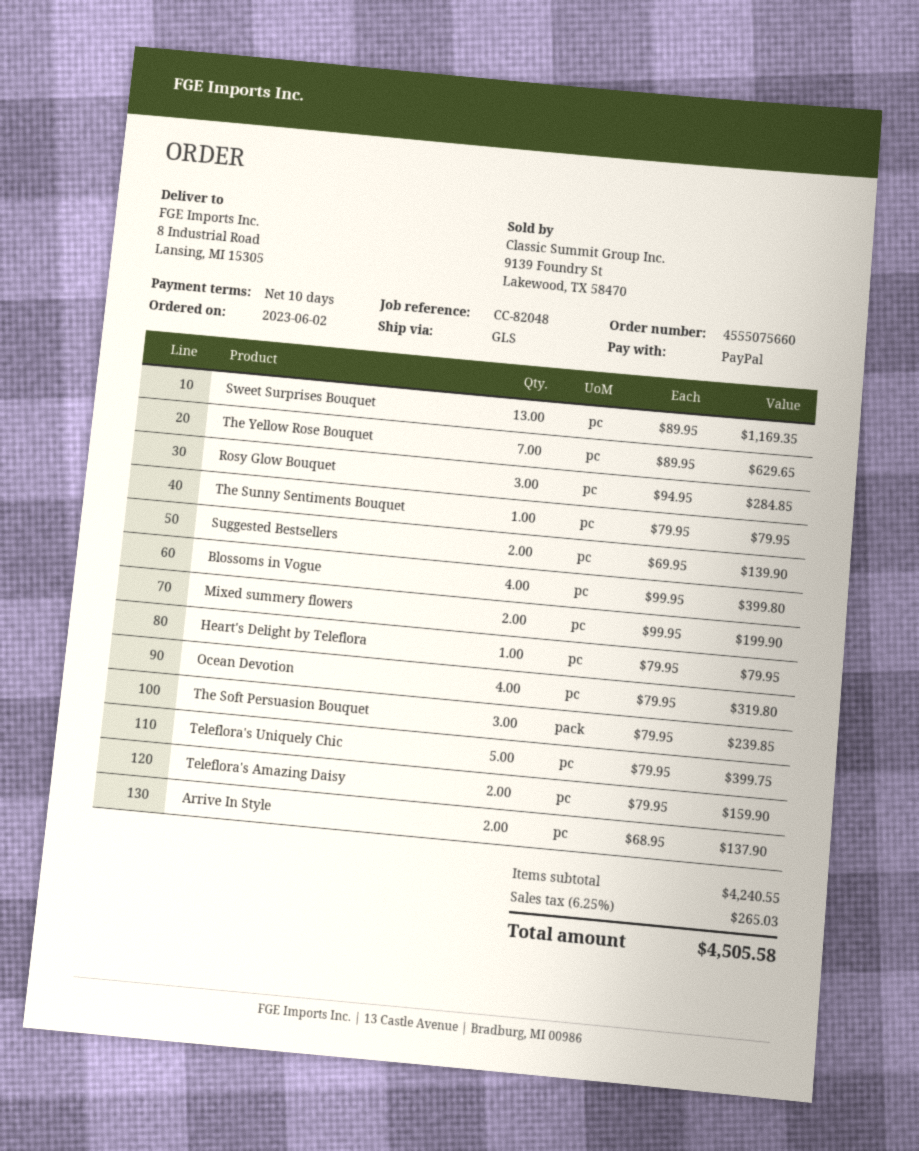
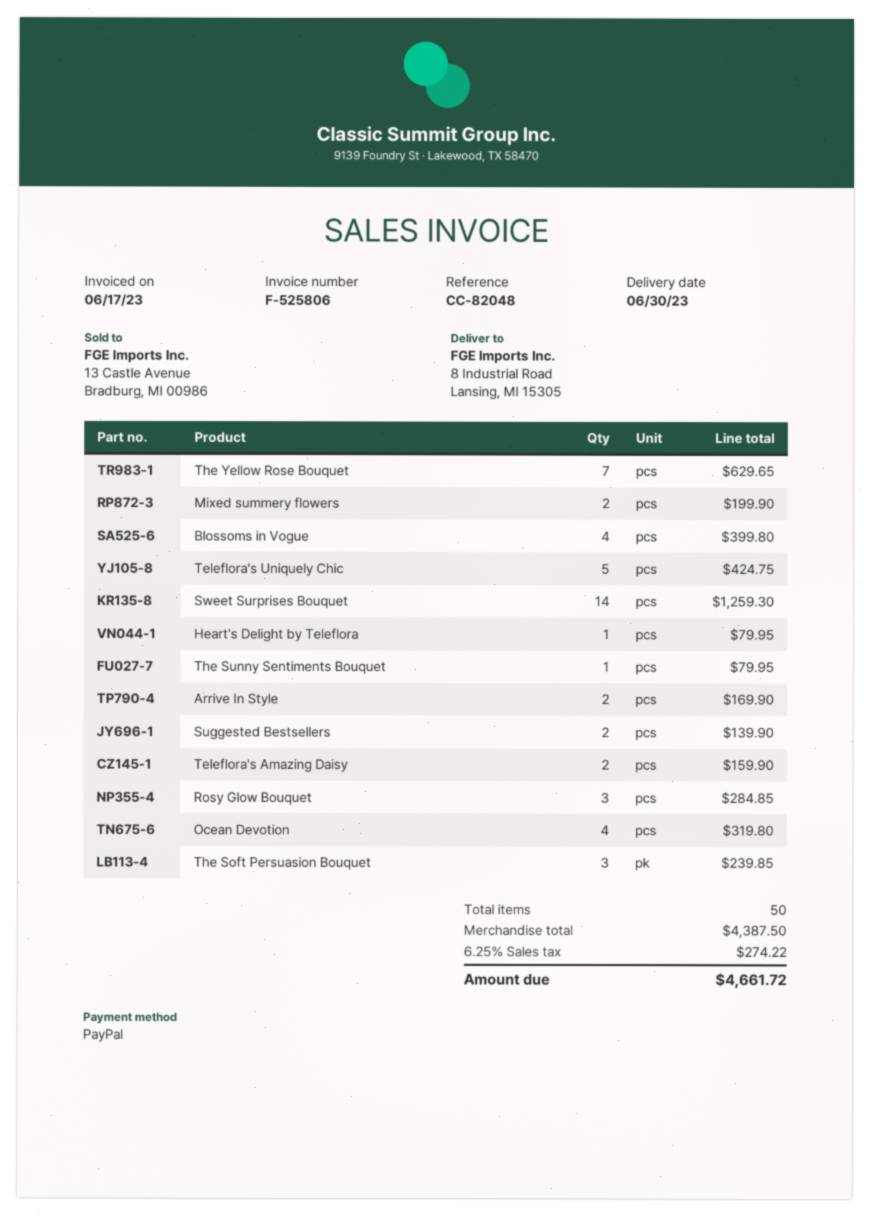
Sweet Surprises Bouquet: 13 for 1169.35 -> 14 for 1259.30
Teleflora's Uniquely Chic: 5 for 399.75 -> 5 for 424.75
Arrive In Style: 2 for 137.90 -> 2 for 169.90
subtotal: 4240.55 -> 4387.50
tax: 6.25% = 265.03 -> 6.25% = 274.22
total: 4505.58 -> 4661.72

